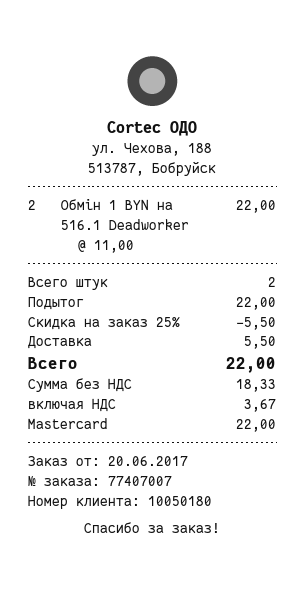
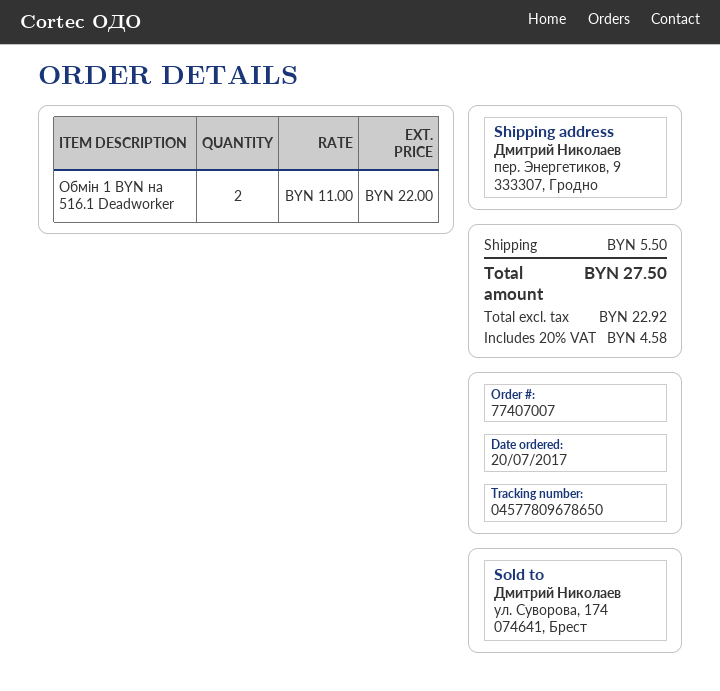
order date: 2017-06-20 -> 2017-07-20
discount: 25% = 5.50 -> none
net: 18.33 -> 22.92
tax: 3.67 -> 4.58
total: 22.00 -> 27.50

